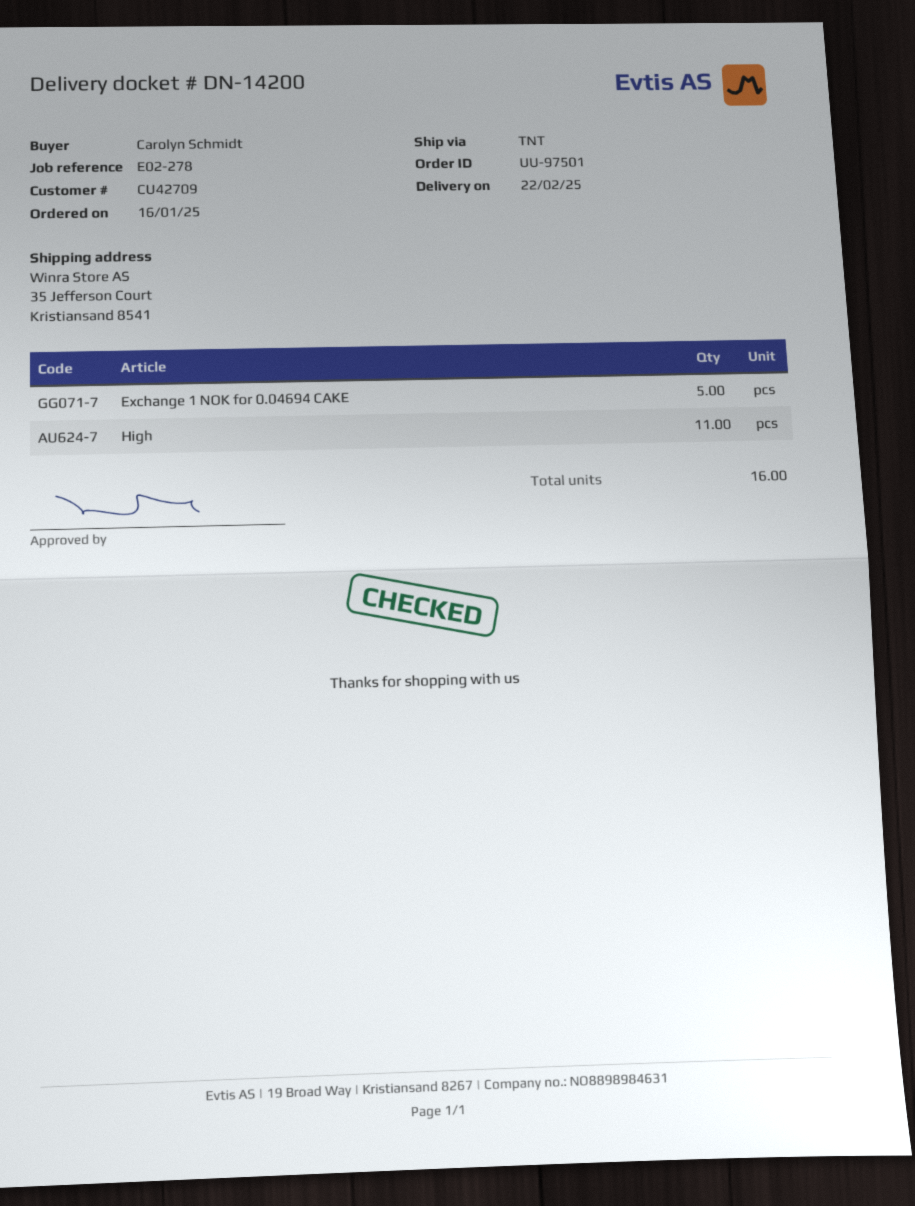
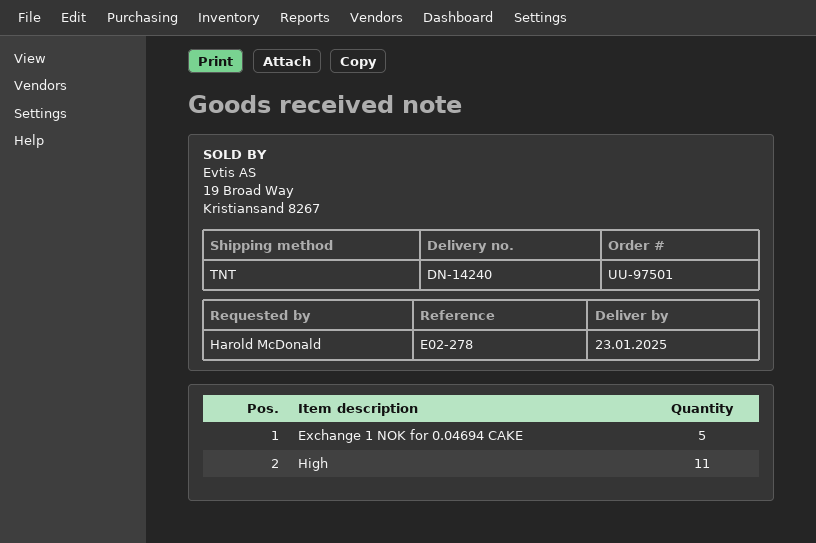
delivery note number: DN-14200 -> DN-14240
delivery date: 2025-02-22 -> 2025-01-23
ordered by: Carolyn Schmidt -> Harold McDonald

